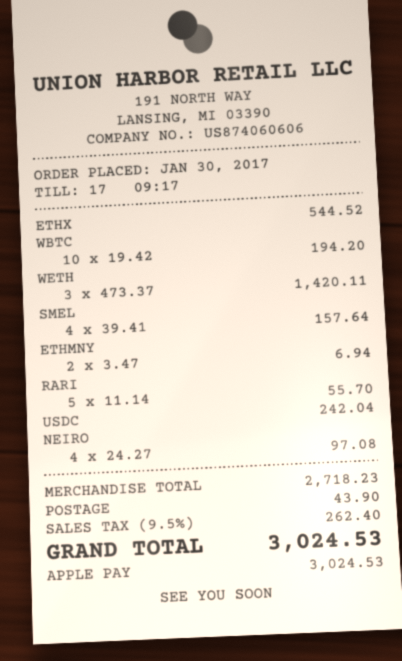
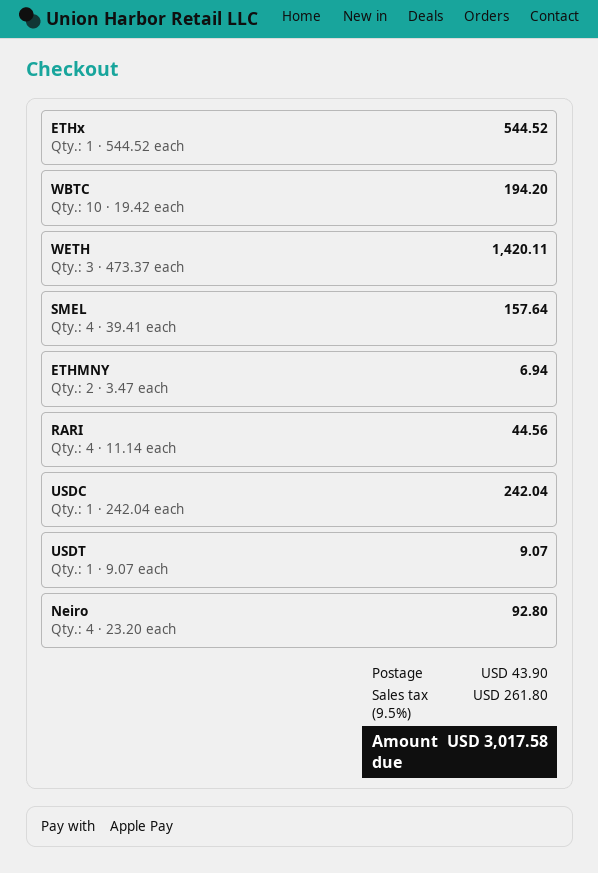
RARI: 5 x 11.14 = 55.70 -> 4 x 11.14 = 44.56
NEIRO: 4 x 24.27 = 97.08 -> 4 x 23.20 = 92.80
USDT: none -> 1 x 9.07 = 9.07
tax: 9.5% = 262.40 -> 9.5% = 261.80
total: 3024.53 -> 3017.58

